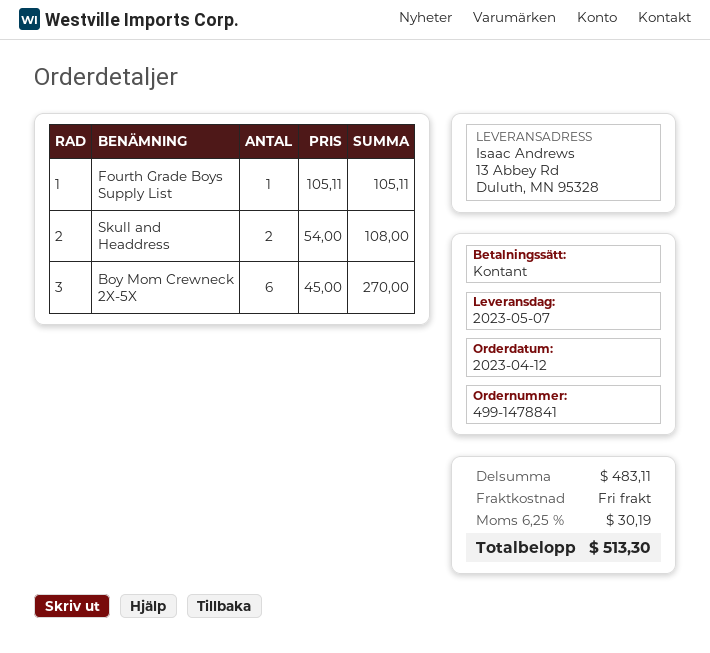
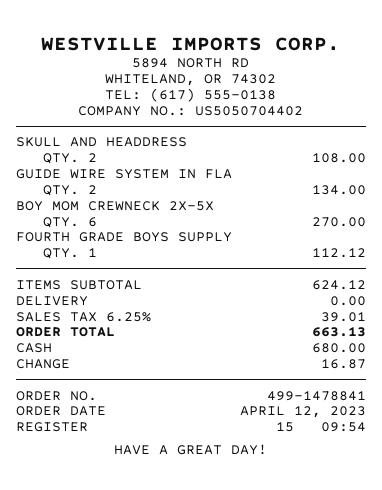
Fourth Grade Boys Supply List: 1 for 105.11 -> 1 for 112.12
GUIDE WIRE SYSTEM IN FLA: none -> 2 for 134.00
subtotal: 483.11 -> 624.12
tax: 6.25% = 30.19 -> 6.25% = 39.01
total: 513.30 -> 663.13

